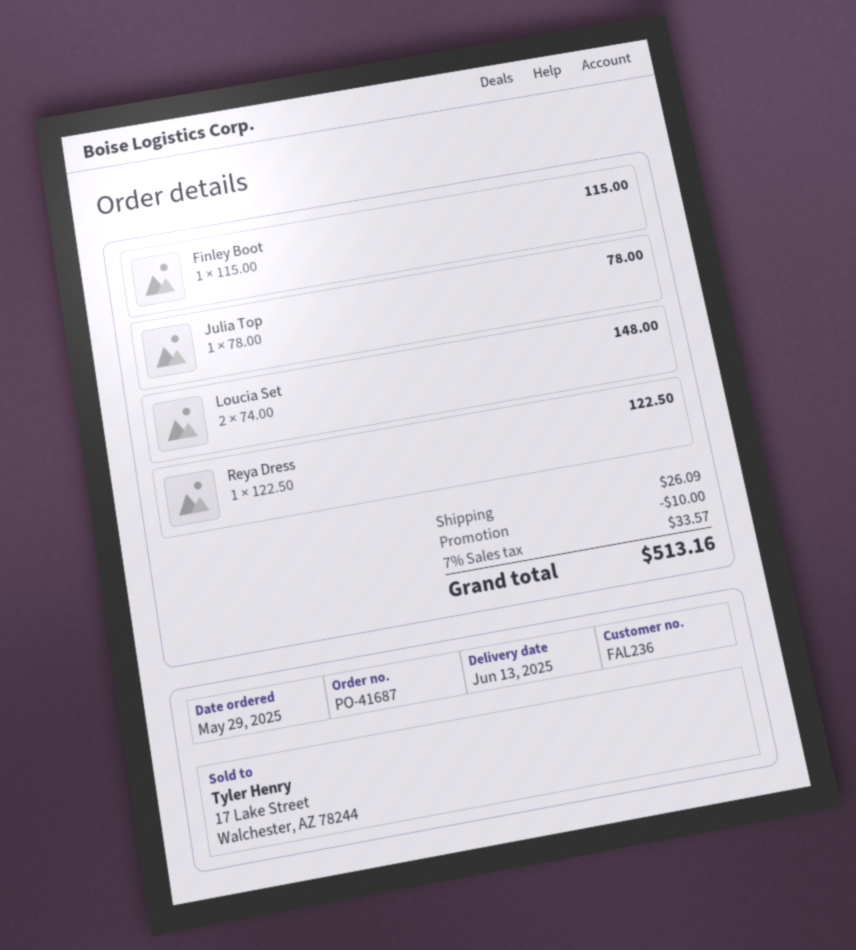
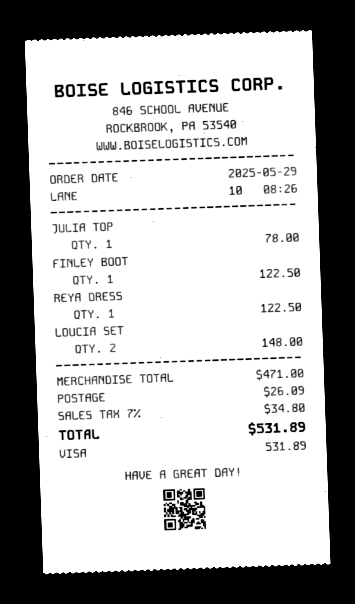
Finley Boot: 1 for 115.00 -> 1 for 122.50
discount: 10.00 -> none
tax: 7% = 33.57 -> 7% = 34.80
total: 513.16 -> 531.89

